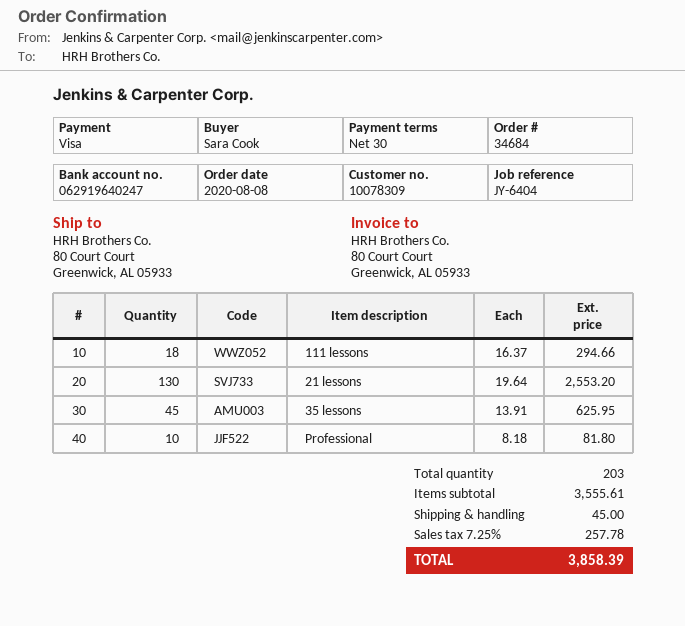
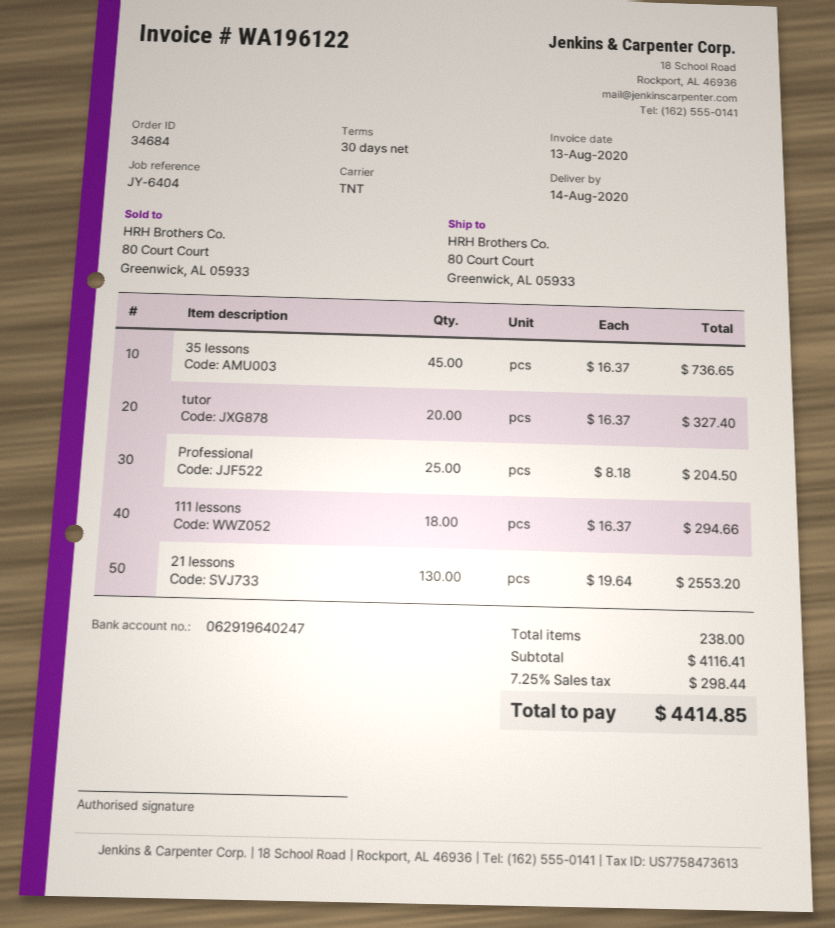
35 lessons: 45 x 13.91 = 625.95 -> 45 x 16.37 = 736.65
Professional: 10 x 8.18 = 81.80 -> 25 x 8.18 = 204.50
tutor: none -> 20 x 16.37 = 327.40
total quantity: 203 -> 238
subtotal: 3555.61 -> 4116.41
shipping: 45.00 -> none
tax: 7.25% = 257.78 -> 7.25% = 298.44
total: 3858.39 -> 4414.85

